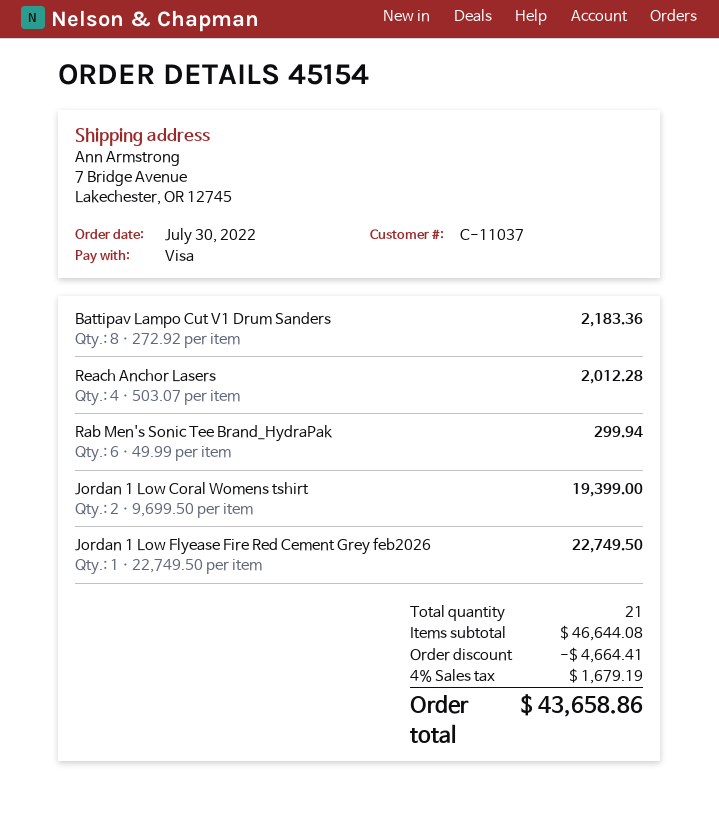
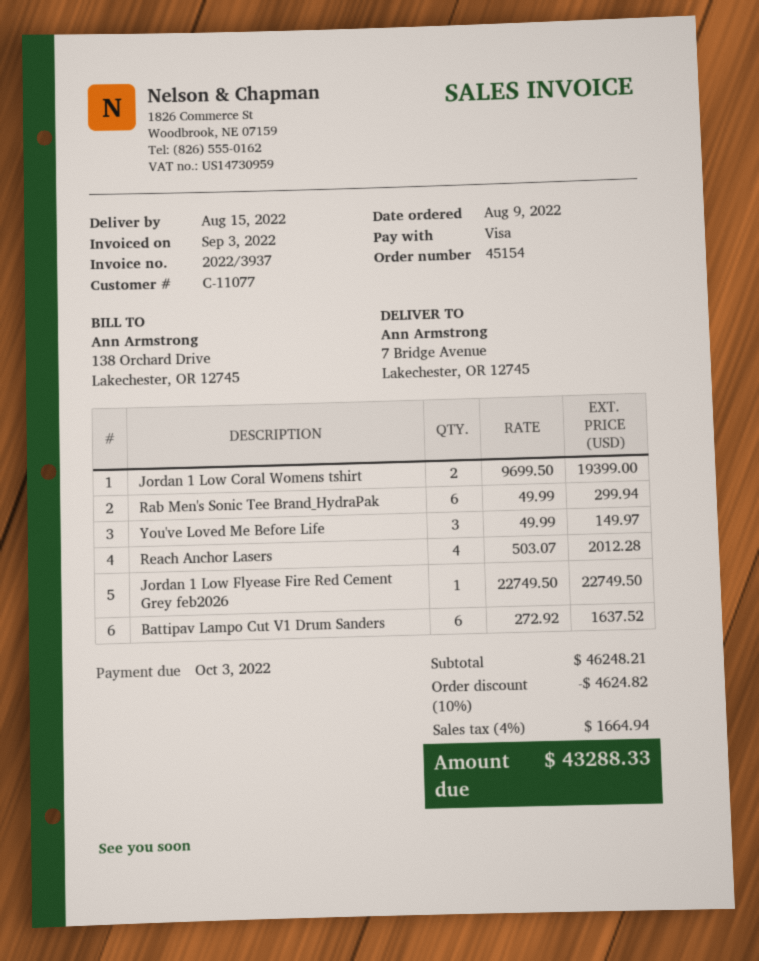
order date: 2022-07-30 -> 2022-08-09
customer number: C-11037 -> C-11077
Battipav Lampo Cut V1 Drum Sanders: 8 x 272.92 = 2183.36 -> 6 x 272.92 = 1637.52
You've Loved Me Before Life: none -> 3 x 49.99 = 149.97
subtotal: 46644.08 -> 46248.21
discount: 4664.41 -> 4624.82
tax: 4% = 1679.19 -> 4% = 1664.94
total: 43658.86 -> 43288.33

